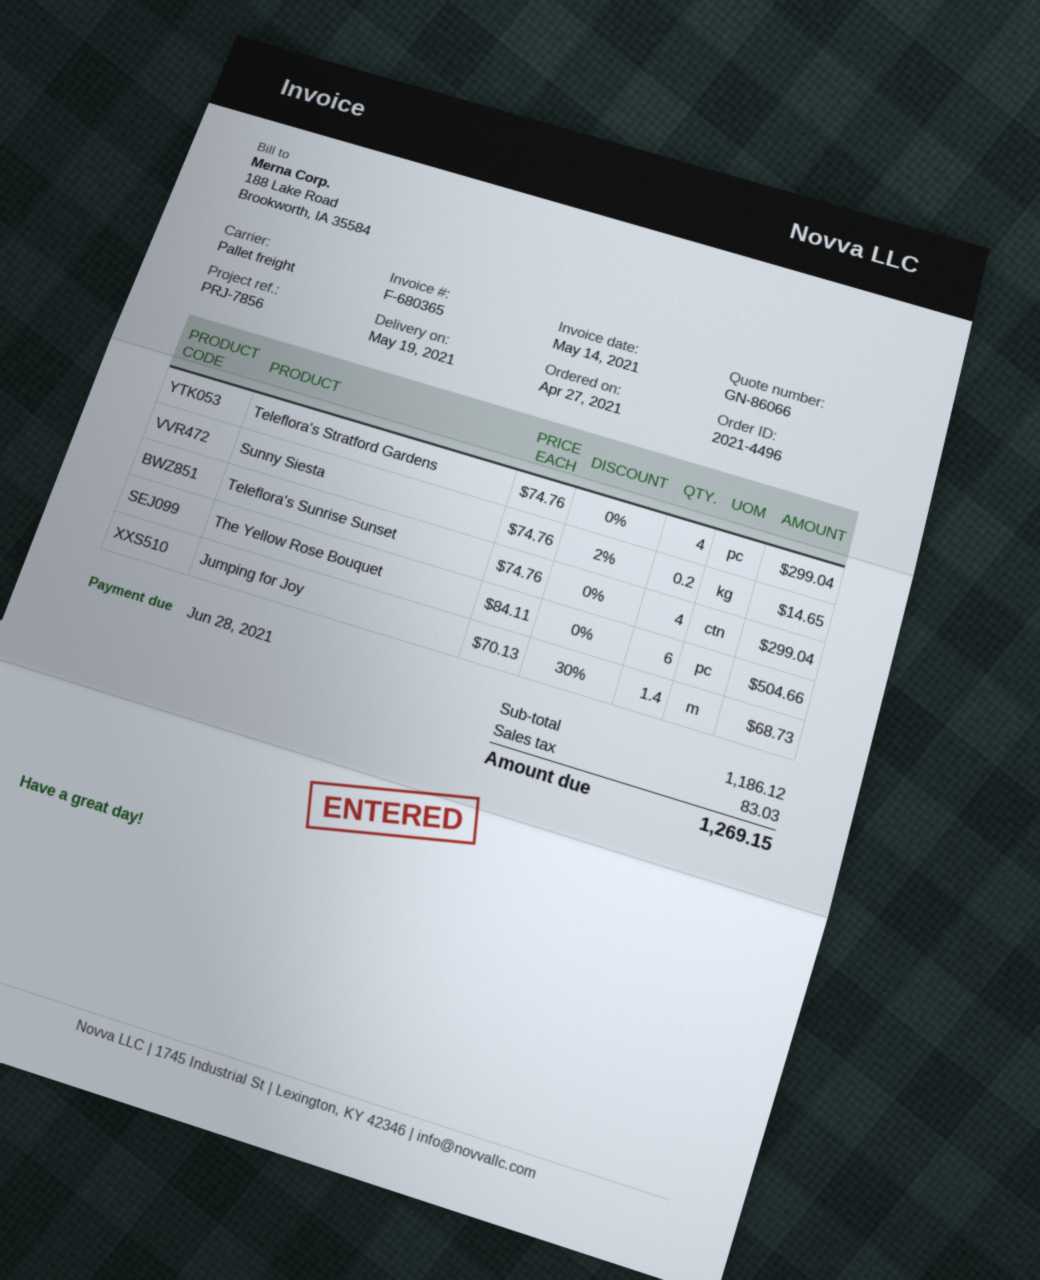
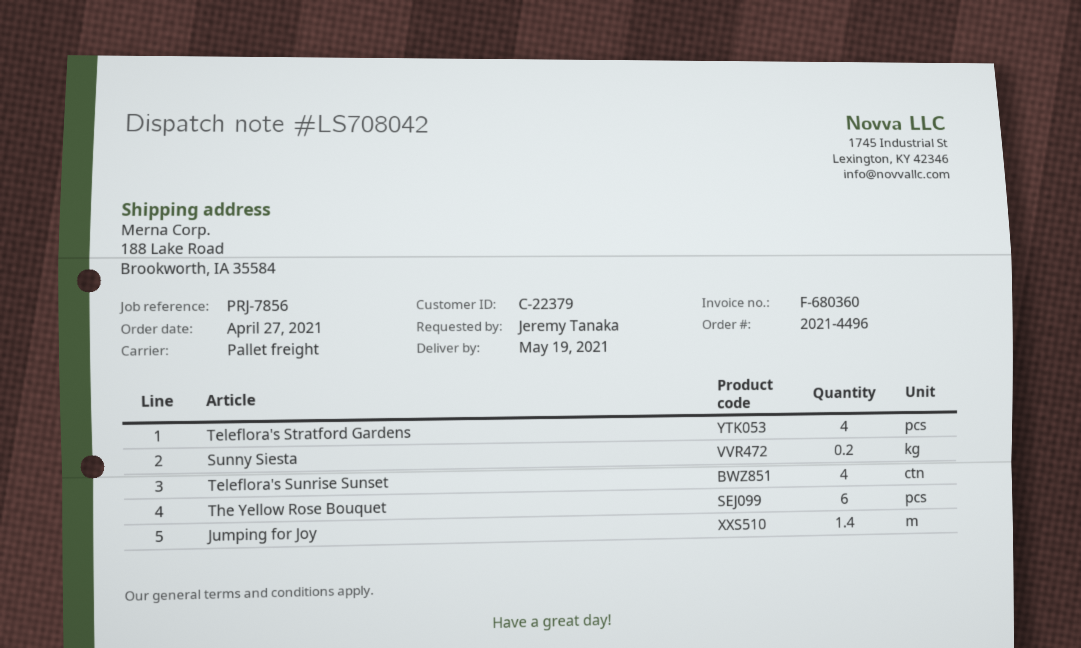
invoice number: F-680365 -> F-680360

